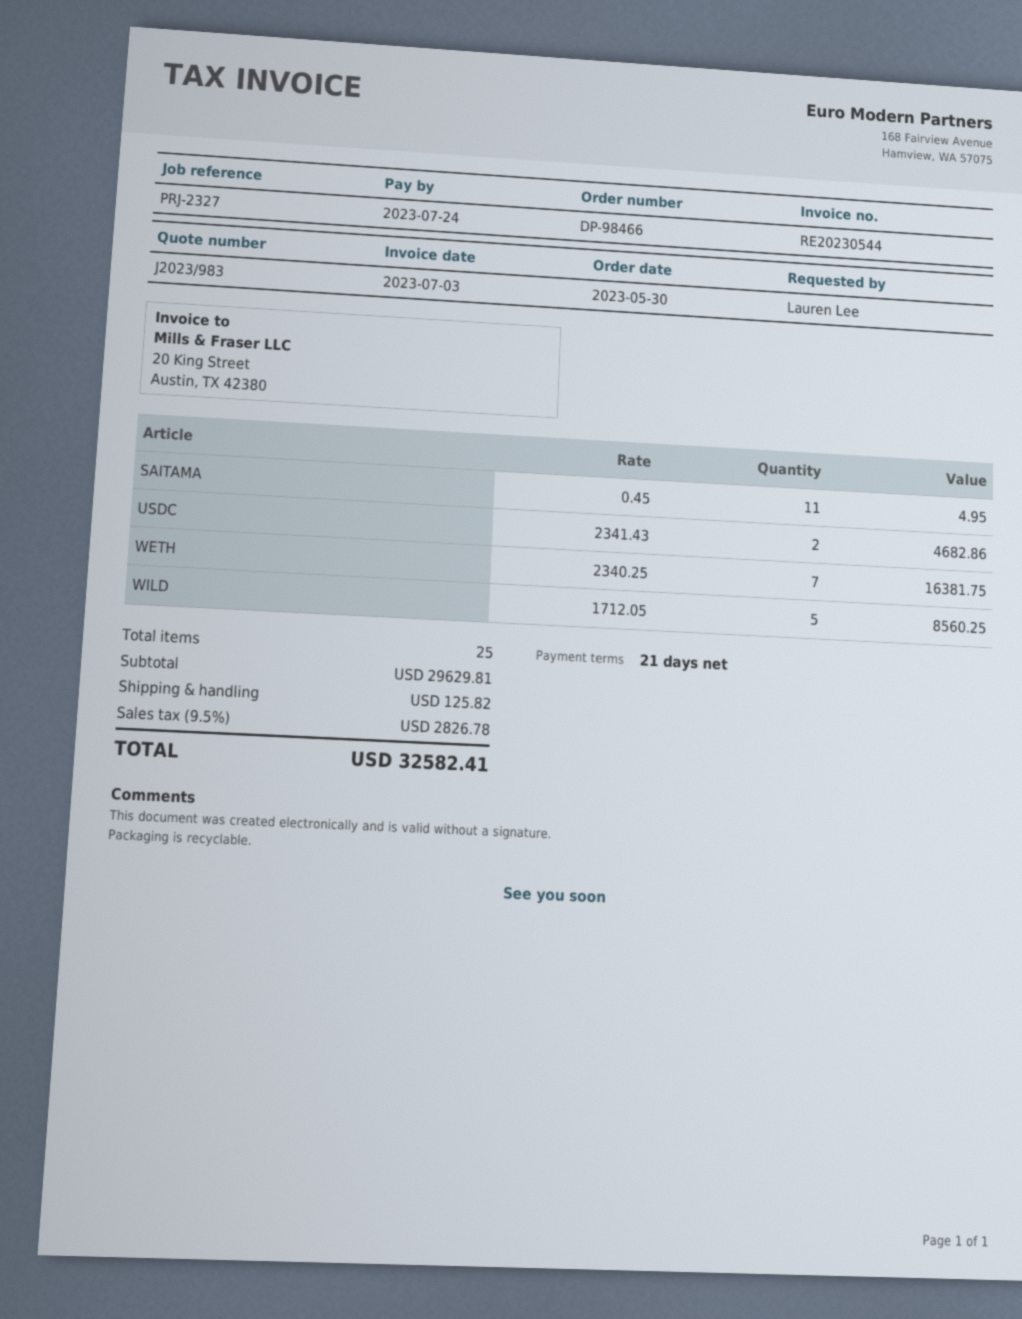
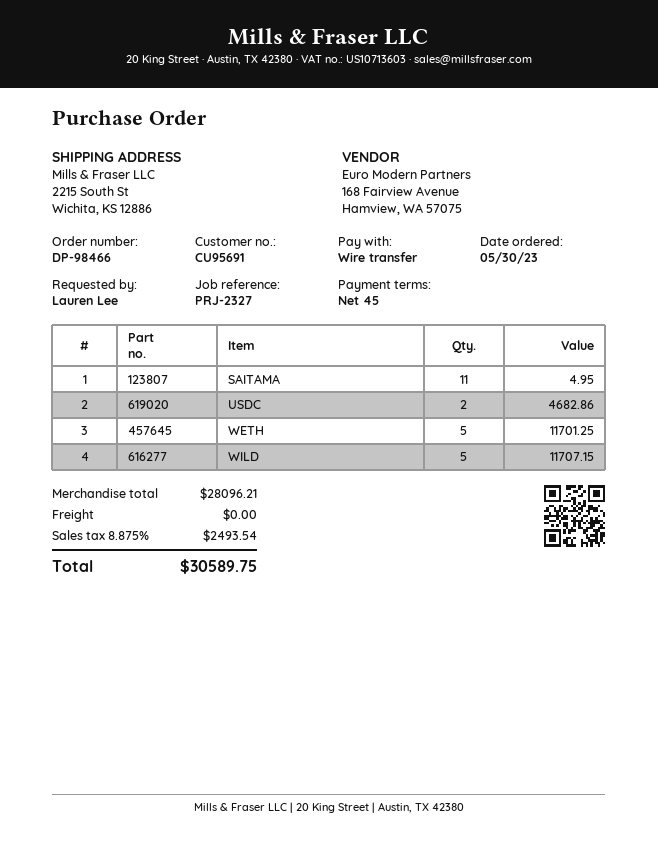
payment terms: 21 days -> 45 days
WETH: 7 for 16381.75 -> 5 for 11701.25
WILD: 5 for 8560.25 -> 5 for 11707.15
subtotal: 29629.81 -> 28096.21
shipping: 125.82 -> 0.00
tax: 9.5% = 2826.78 -> 8.875% = 2493.54
total: 32582.41 -> 30589.75

